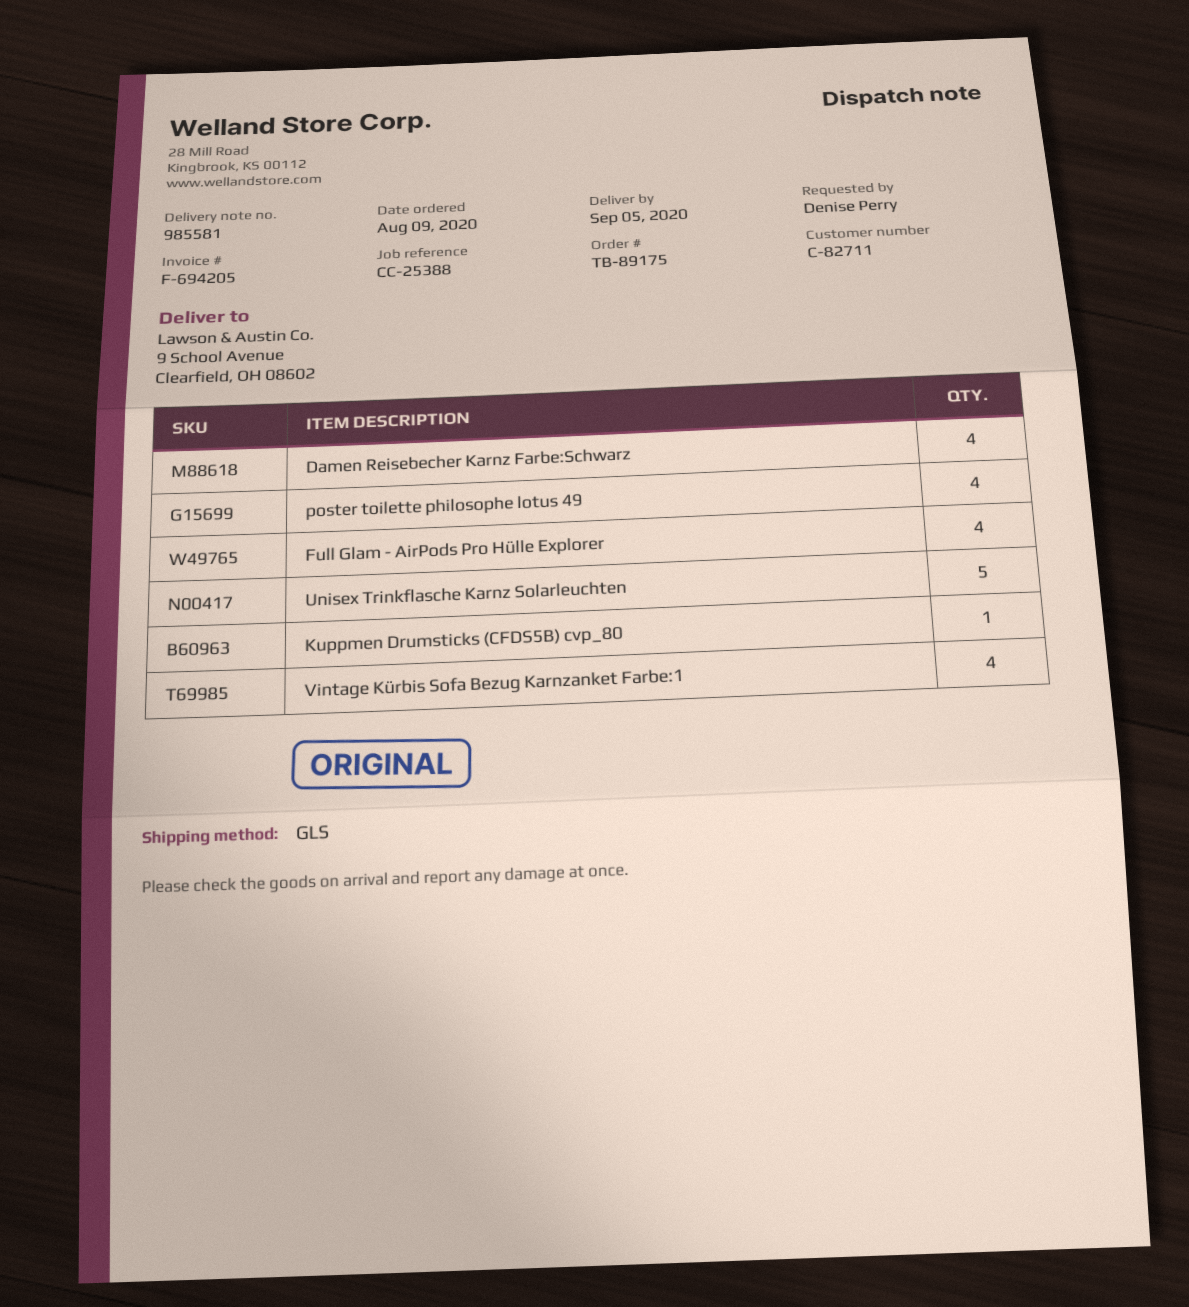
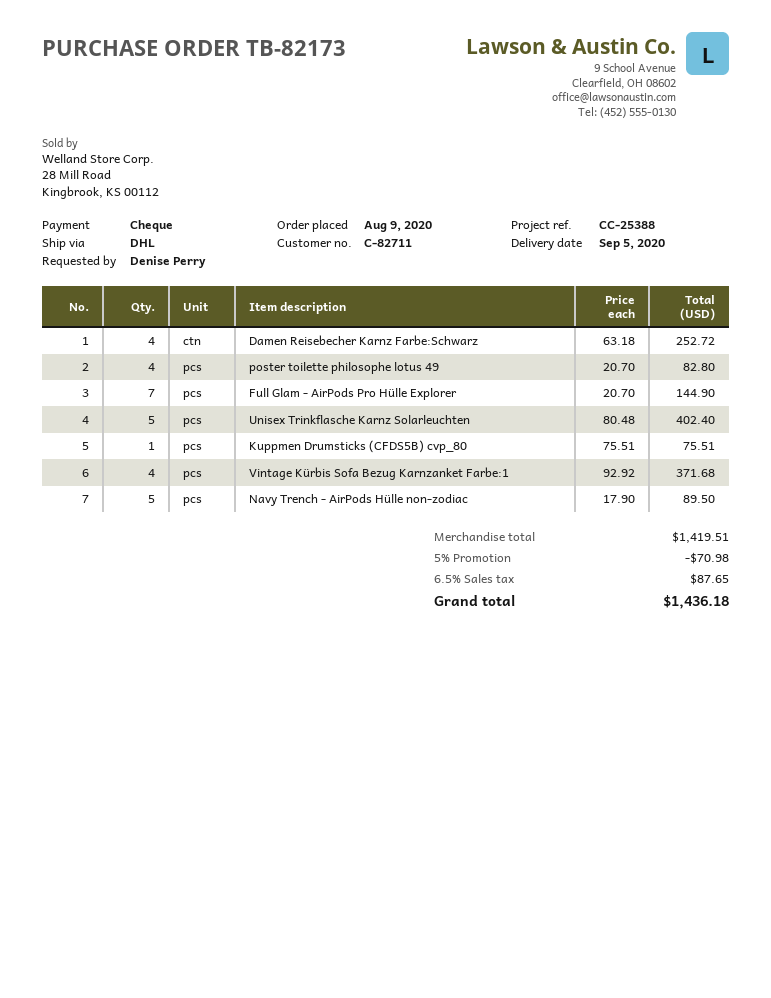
order number: TB-89175 -> TB-82173
shipping method: GLS -> DHL
Full Glam - AirPods Pro Hülle Explorer: 4 -> 7
Navy Trench - AirPods Hülle non-zodiac: none -> 5

